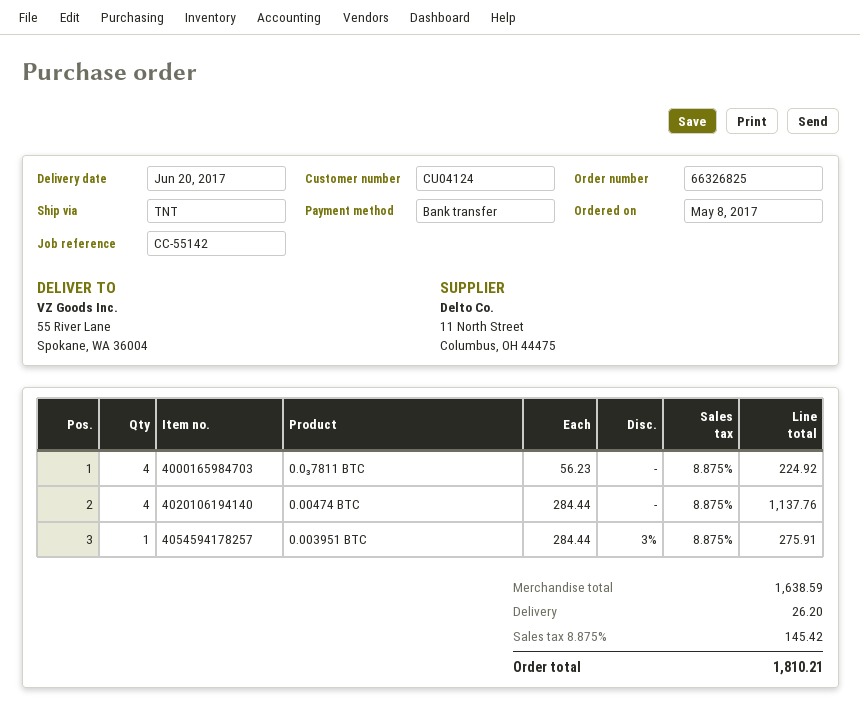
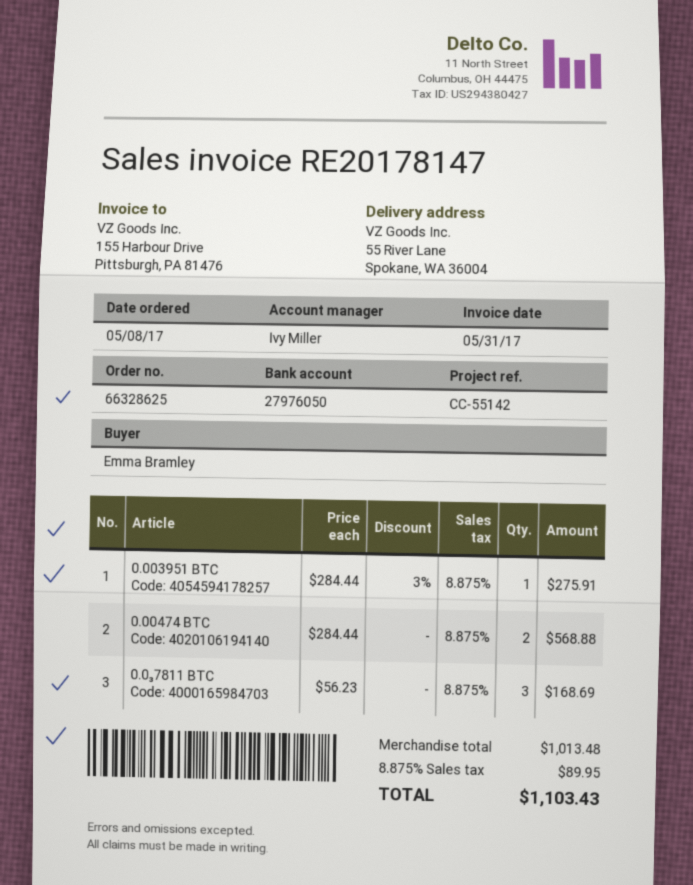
order number: 66326825 -> 66328625
0.0₃7811 BTC: 4 x 56.23 = 224.92 -> 3 x 56.23 = 168.69
0.00474 BTC: 4 x 284.44 = 1137.76 -> 2 x 284.44 = 568.88
subtotal: 1638.59 -> 1013.48
shipping: 26.20 -> none
tax: 8.875% = 145.42 -> 8.875% = 89.95
total: 1810.21 -> 1103.43

